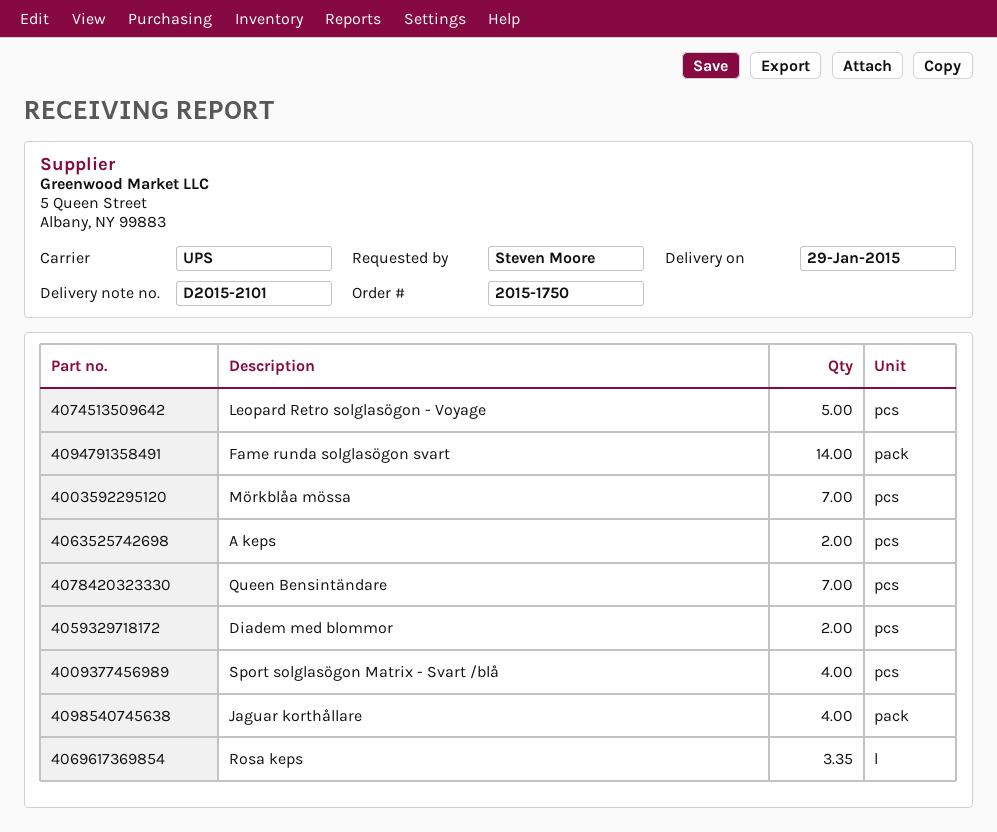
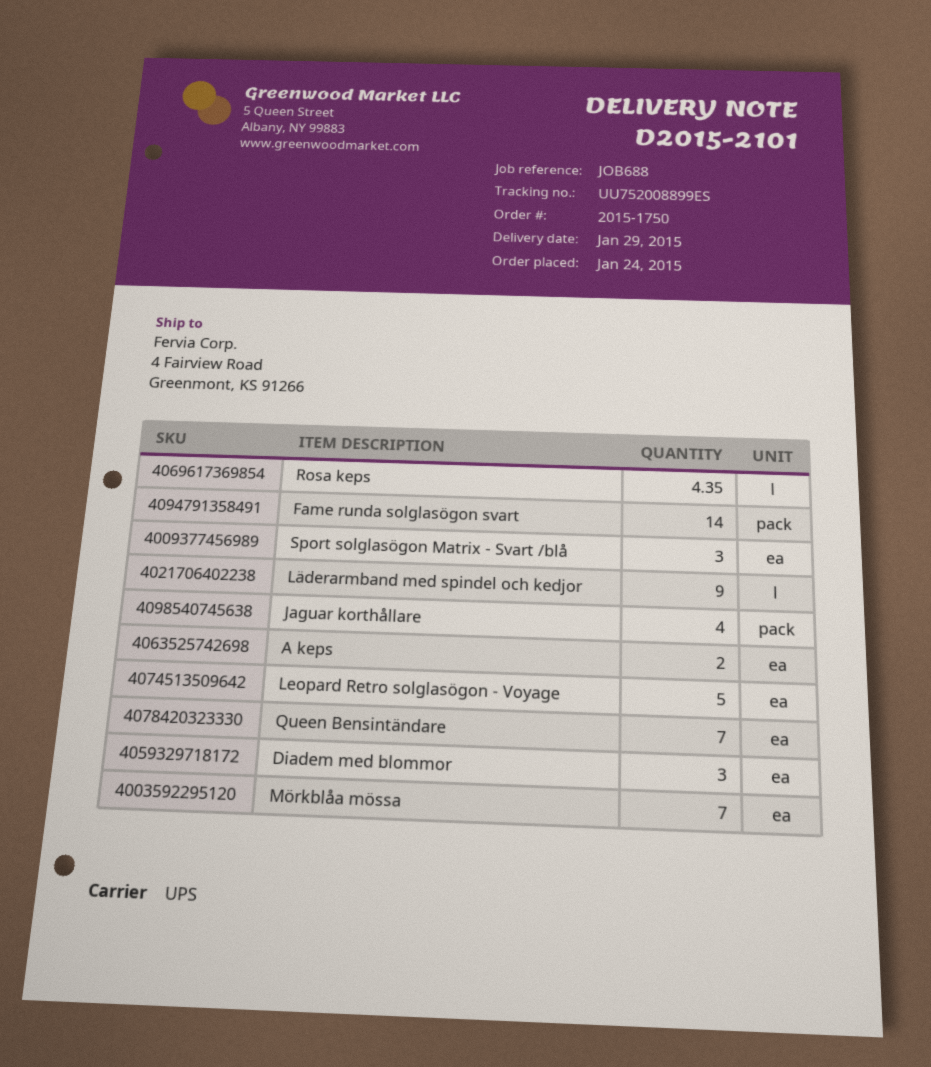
Diadem med blommor: 2 -> 3
Sport solglasögon Matrix - Svart /blå: 4 -> 3
Rosa keps: 3.35 -> 4.35
Läderarmband med spindel och kedjor: none -> 9

